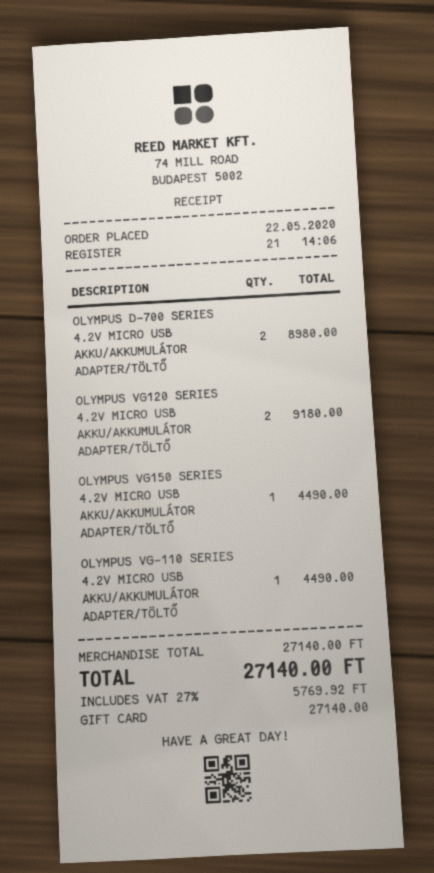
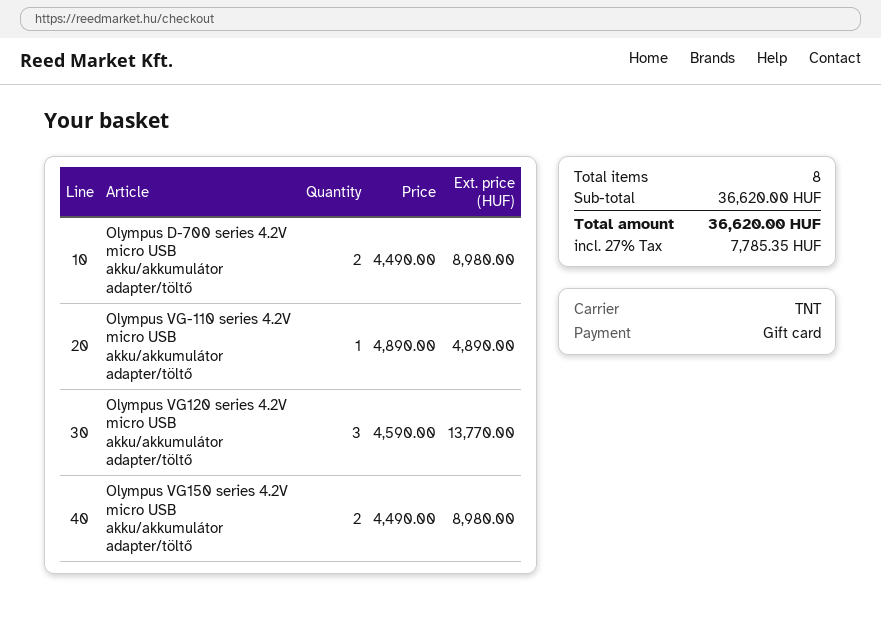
OLYMPUS VG120 SERIES 4.2V MICRO USB AKKU/AKKUMULÁTOR ADAPTER/TÖLTŐ: 2 for 9180.00 -> 3 for 13770.00
OLYMPUS VG150 SERIES 4.2V MICRO USB AKKU/AKKUMULÁTOR ADAPTER/TÖLTŐ: 1 for 4490.00 -> 2 for 8980.00
OLYMPUS VG-110 SERIES 4.2V MICRO USB AKKU/AKKUMULÁTOR ADAPTER/TÖLTŐ: 1 for 4490.00 -> 1 for 4890.00
subtotal: 27140.00 -> 36620.00
tax: 27% = 5769.92 -> 27% = 7785.35
total: 27140.00 -> 36620.00

